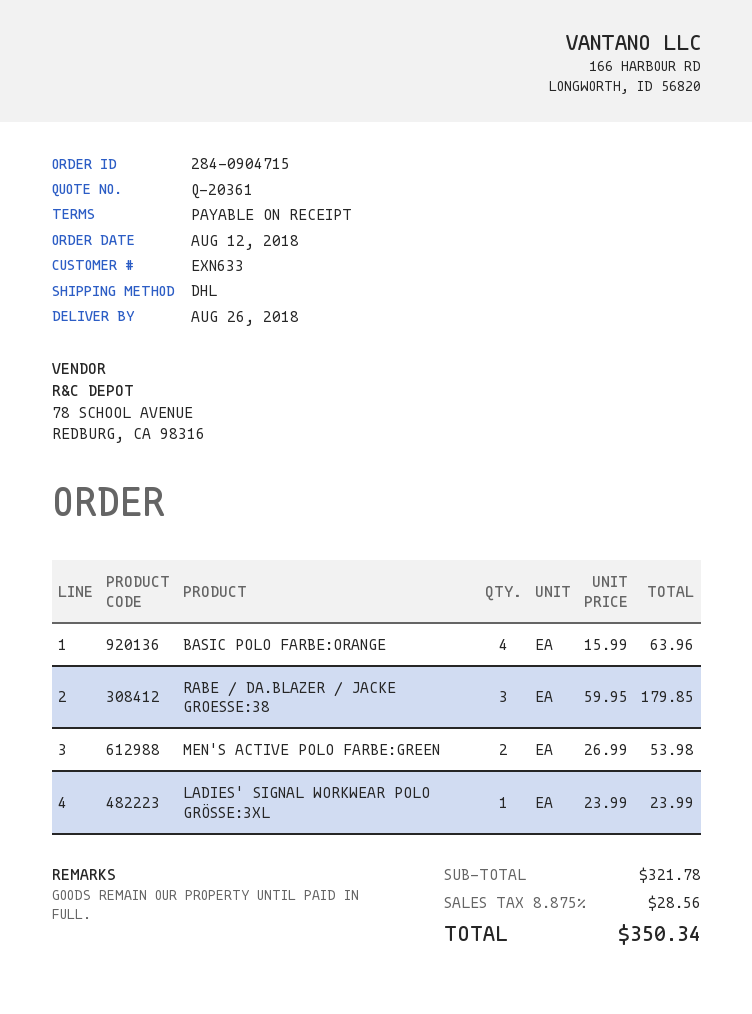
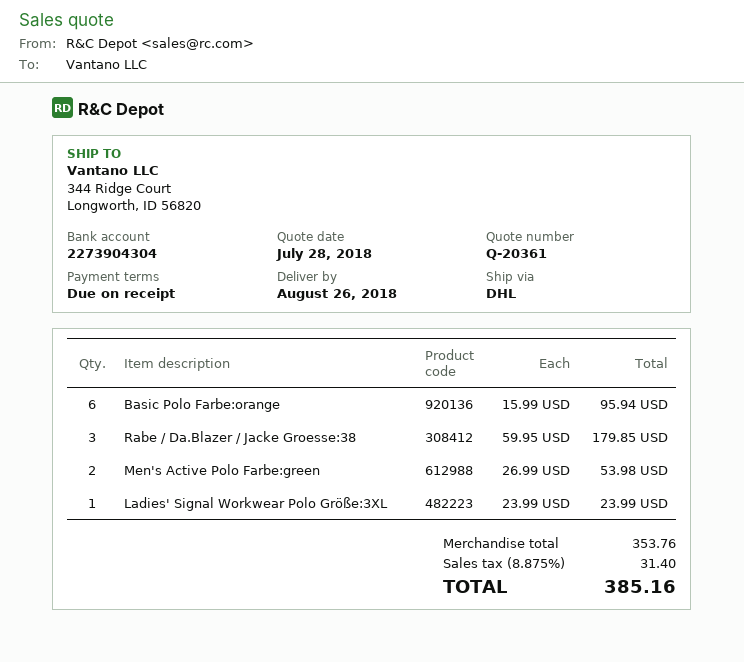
BASIC POLO FARBE:ORANGE: 4 x 15.99 = 63.96 -> 6 x 15.99 = 95.94
subtotal: 321.78 -> 353.76
tax: 8.875% = 28.56 -> 8.875% = 31.40
total: 350.34 -> 385.16

